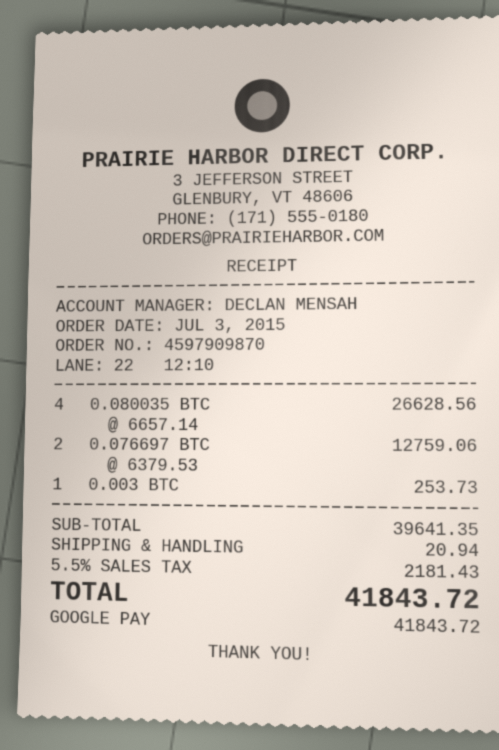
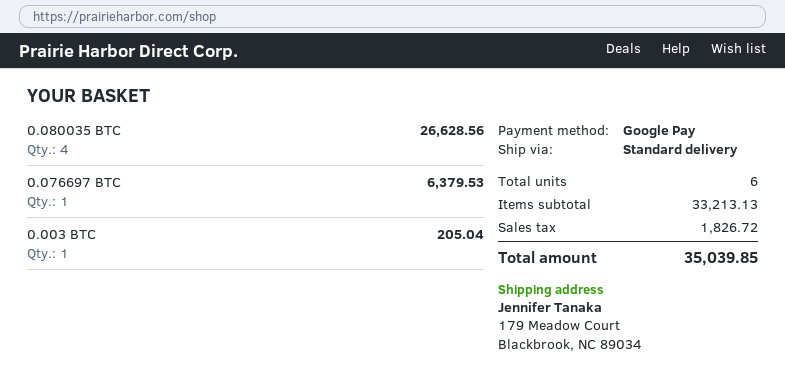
0.076697 BTC: 2 for 12759.06 -> 1 for 6379.53
0.003 BTC: 1 for 253.73 -> 1 for 205.04
subtotal: 39641.35 -> 33213.13
shipping: 20.94 -> none
tax: 2181.43 -> 1826.72
total: 41843.72 -> 35039.85

